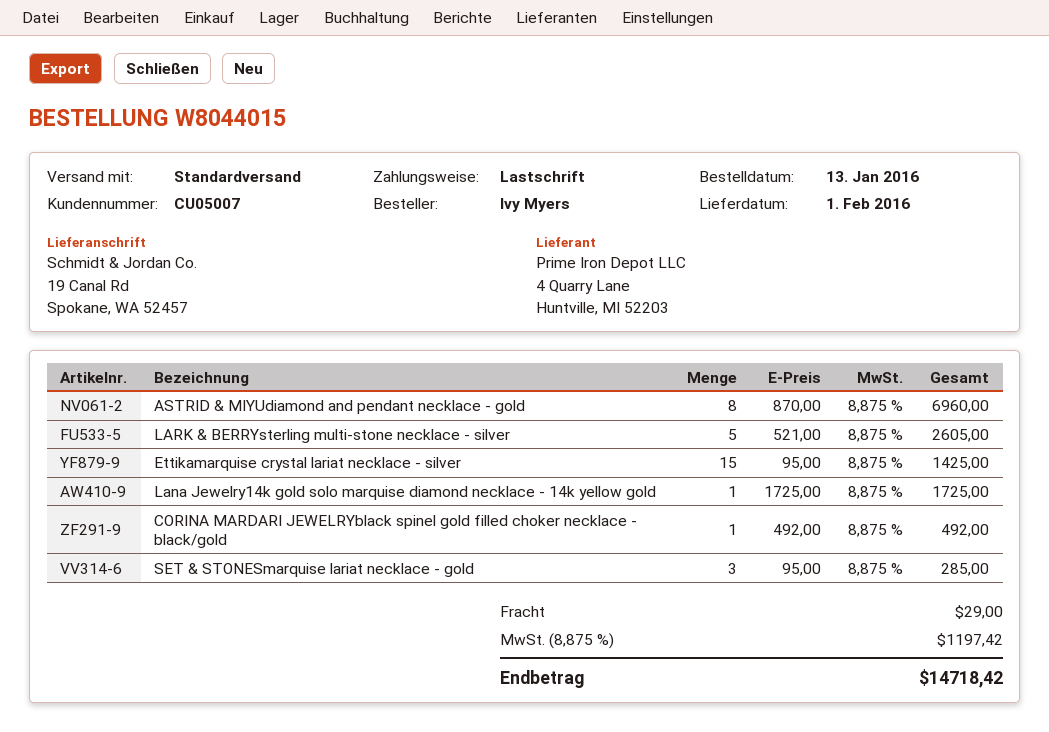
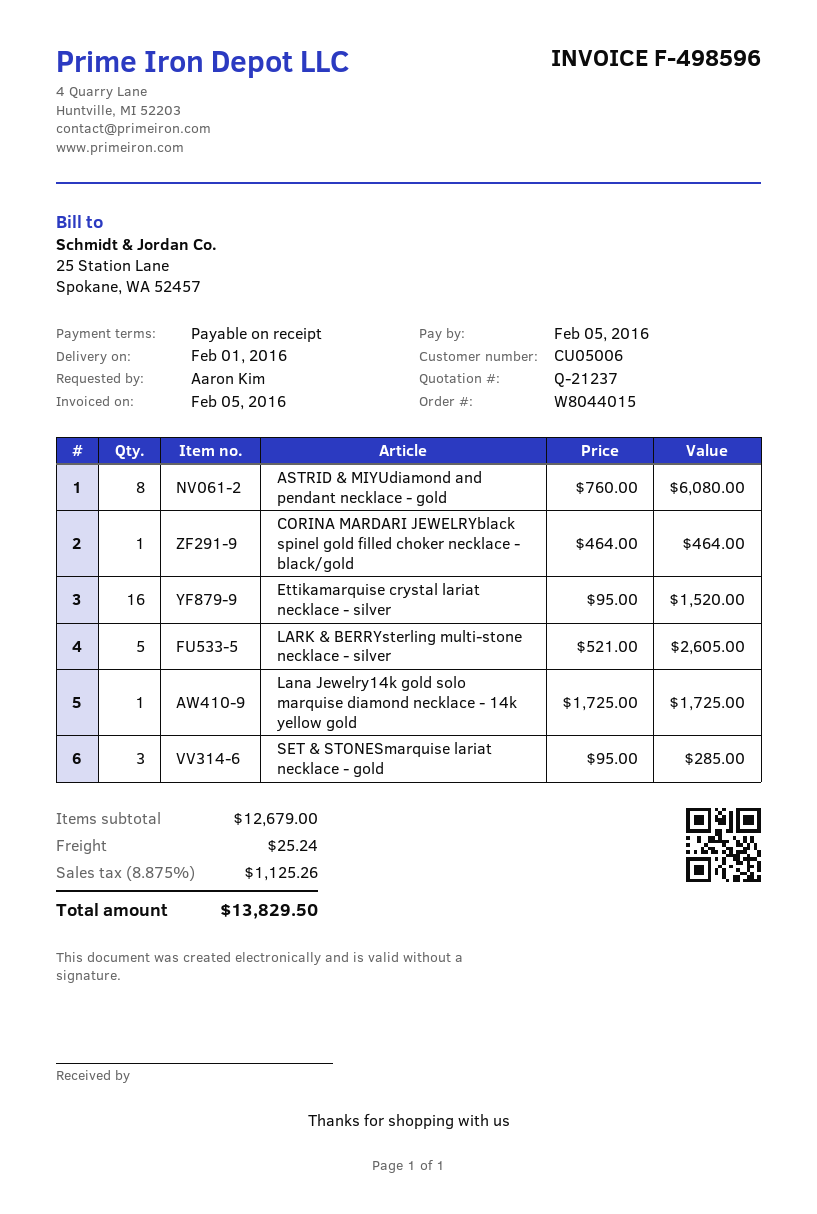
customer number: CU05007 -> CU05006
ordered by: Ivy Myers -> Aaron Kim
ASTRID & MIYUdiamond and pendant necklace - gold: 8 x 870.00 = 6960.00 -> 8 x 760.00 = 6080.00
Ettikamarquise crystal lariat necklace - silver: 15 x 95.00 = 1425.00 -> 16 x 95.00 = 1520.00
CORINA MARDARI JEWELRYblack spinel gold filled choker necklace - black/gold: 1 x 492.00 = 492.00 -> 1 x 464.00 = 464.00
shipping: 29.00 -> 25.24
tax: 8.875% = 1197.42 -> 8.875% = 1125.26
total: 14718.42 -> 13829.50

